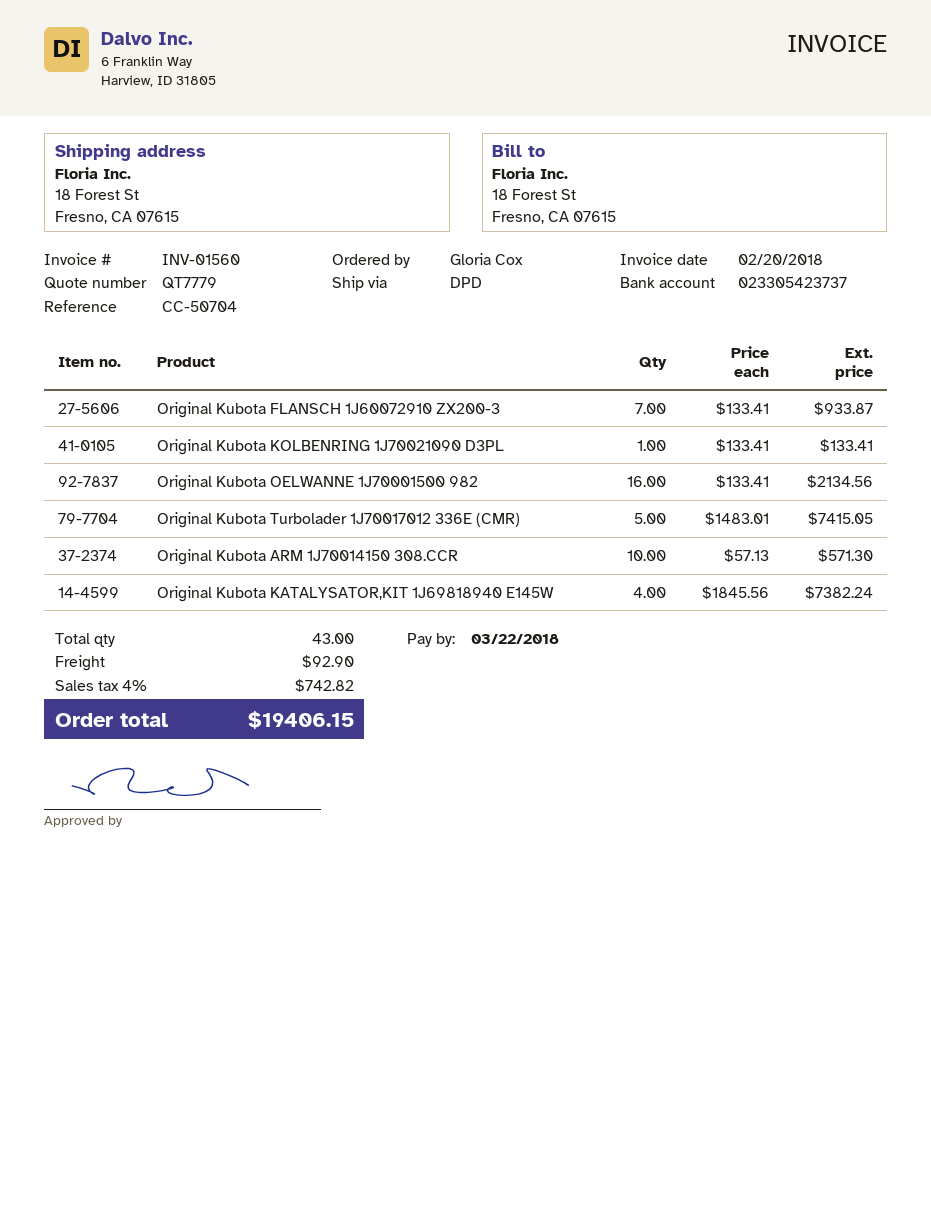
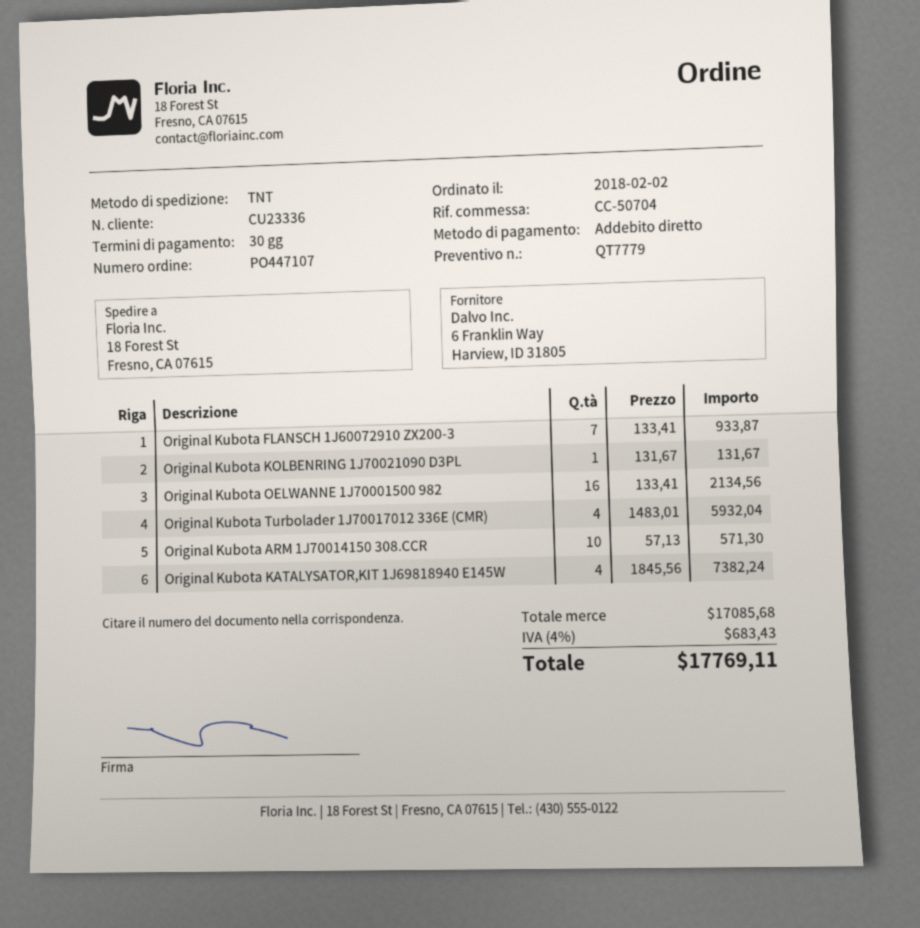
shipping method: DPD -> TNT
Original Kubota KOLBENRING 1J70021090 D3PL: 1 x 133.41 = 133.41 -> 1 x 131.67 = 131.67
Original Kubota Turbolader 1J70017012 336E (CMR): 5 x 1483.01 = 7415.05 -> 4 x 1483.01 = 5932.04
shipping: 92.90 -> none
tax: 4% = 742.82 -> 4% = 683.43
total: 19406.15 -> 17769.11

